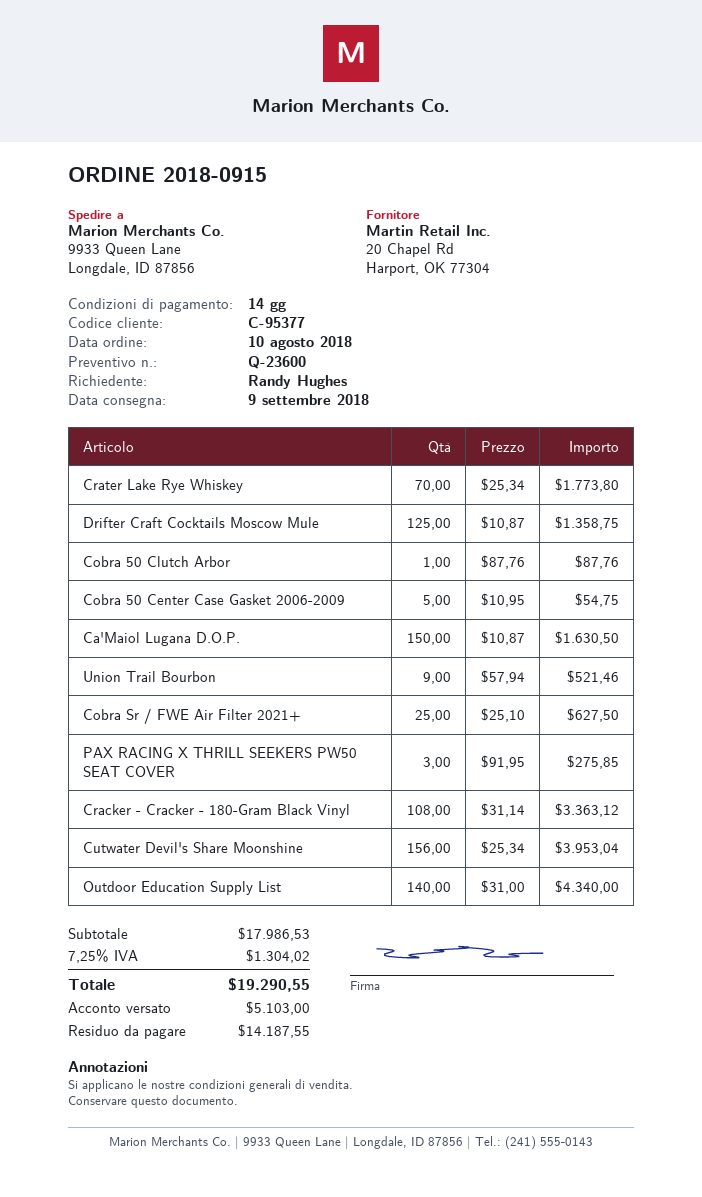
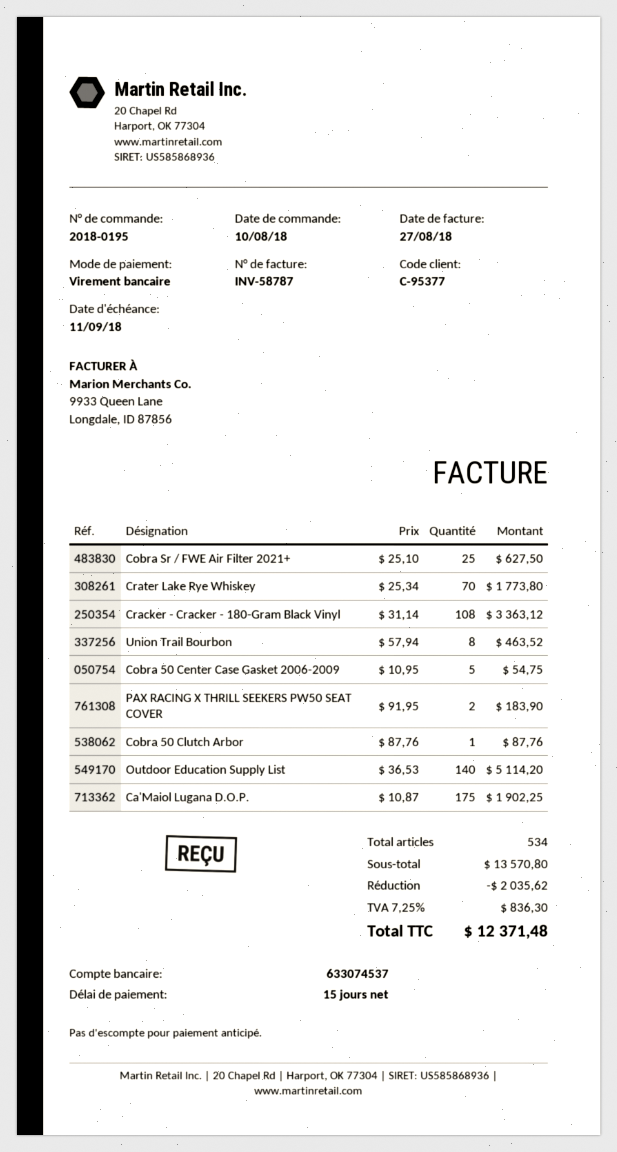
order number: 2018-0915 -> 2018-0195
payment terms: 14 days -> 15 days
Drifter Craft Cocktails Moscow Mule: 125 x 10.87 = 1358.75 -> none
Ca'Maiol Lugana D.O.P.: 150 x 10.87 = 1630.50 -> 175 x 10.87 = 1902.25
Union Trail Bourbon: 9 x 57.94 = 521.46 -> 8 x 57.94 = 463.52
PAX RACING X THRILL SEEKERS PW50 SEAT COVER: 3 x 91.95 = 275.85 -> 2 x 91.95 = 183.90
Cutwater Devil's Share Moonshine: 156 x 25.34 = 3953.04 -> none
Outdoor Education Supply List: 140 x 31.00 = 4340.00 -> 140 x 36.53 = 5114.20
subtotal: 17986.53 -> 13570.80
discount: none -> 2035.62
tax: 7.25% = 1304.02 -> 7.25% = 836.30
total: 19290.55 -> 12371.48

